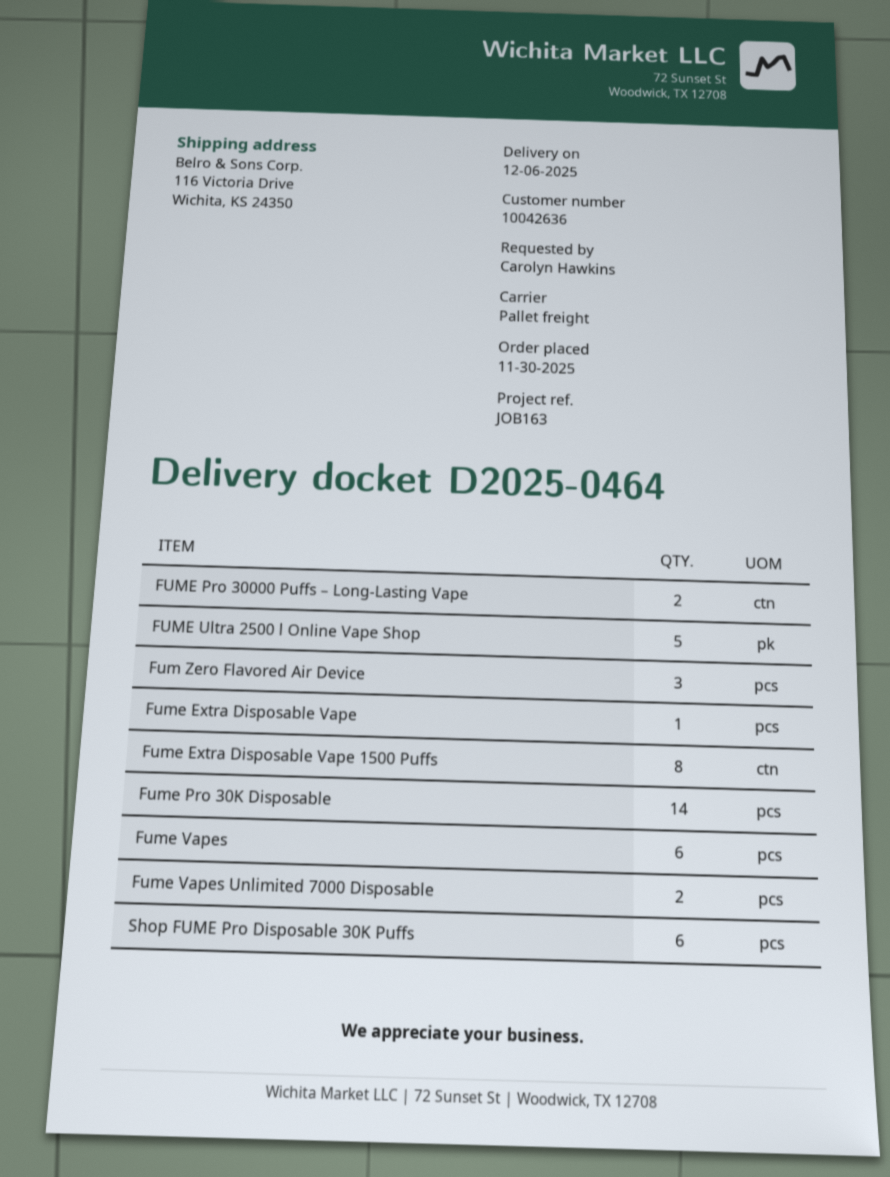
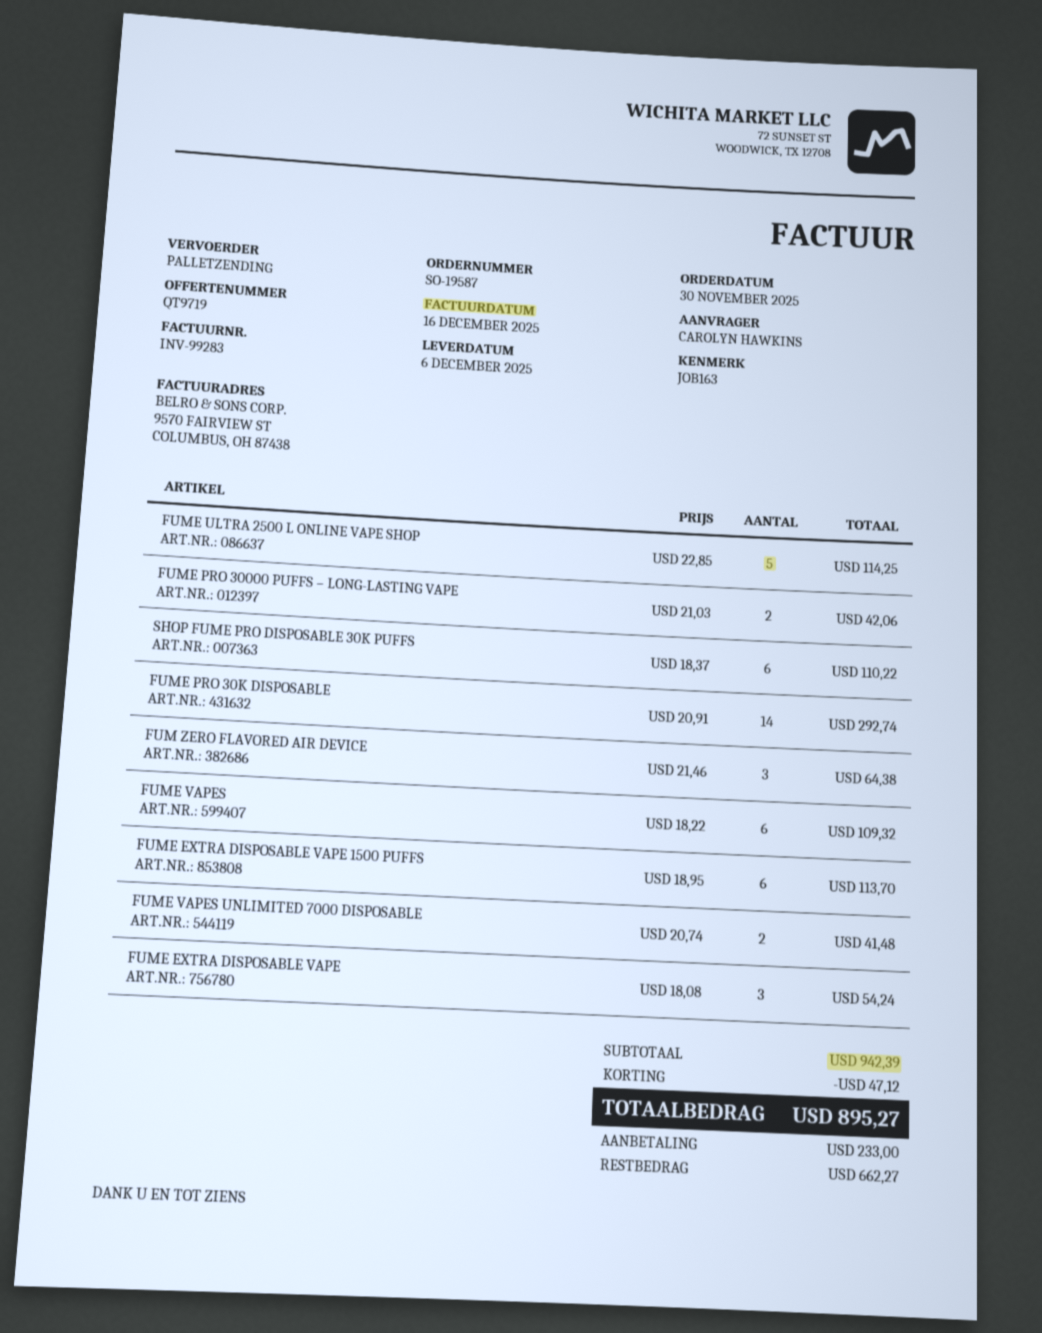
Fume Extra Disposable Vape: 1 -> 3
Fume Extra Disposable Vape 1500 Puffs: 8 -> 6

